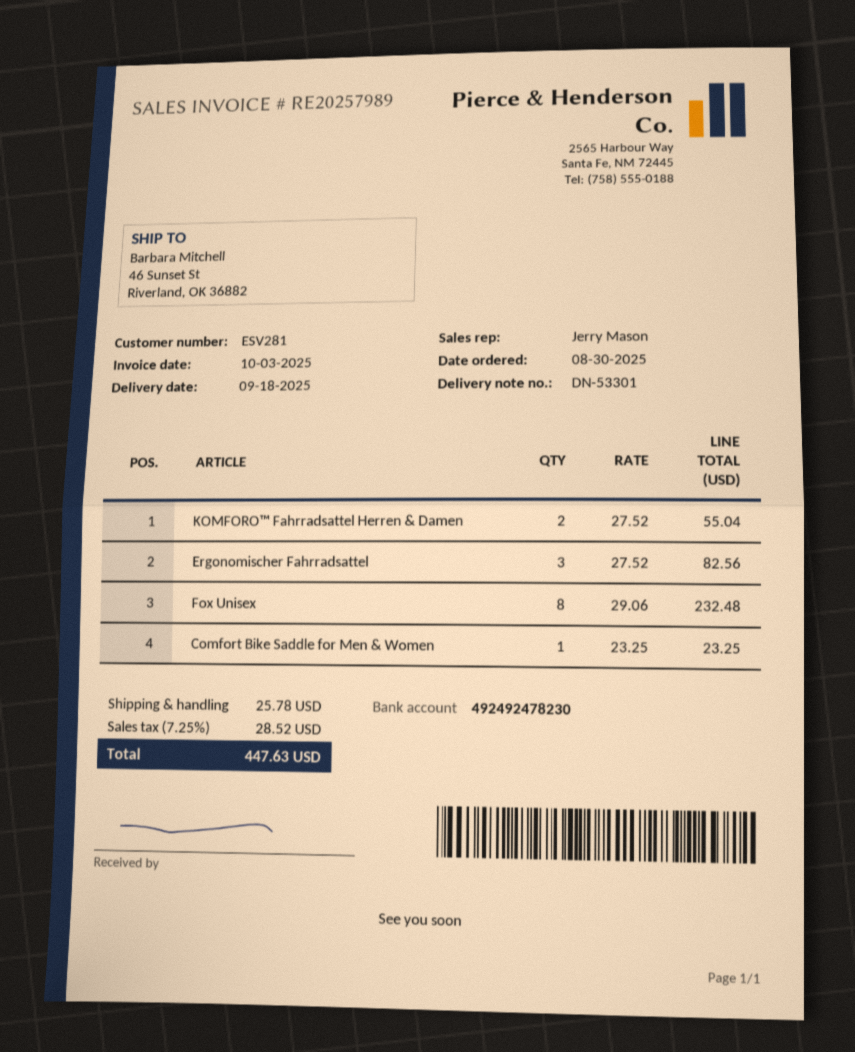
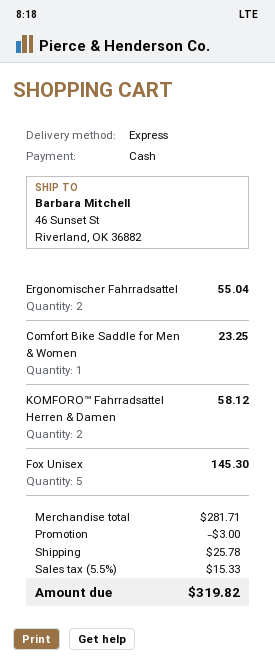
KOMFORO™ Fahrradsattel Herren & Damen: 2 for 55.04 -> 2 for 58.12
Ergonomischer Fahrradsattel: 3 for 82.56 -> 2 for 55.04
Fox Unisex: 8 for 232.48 -> 5 for 145.30
discount: none -> 3.00
tax: 7.25% = 28.52 -> 5.5% = 15.33
total: 447.63 -> 319.82

